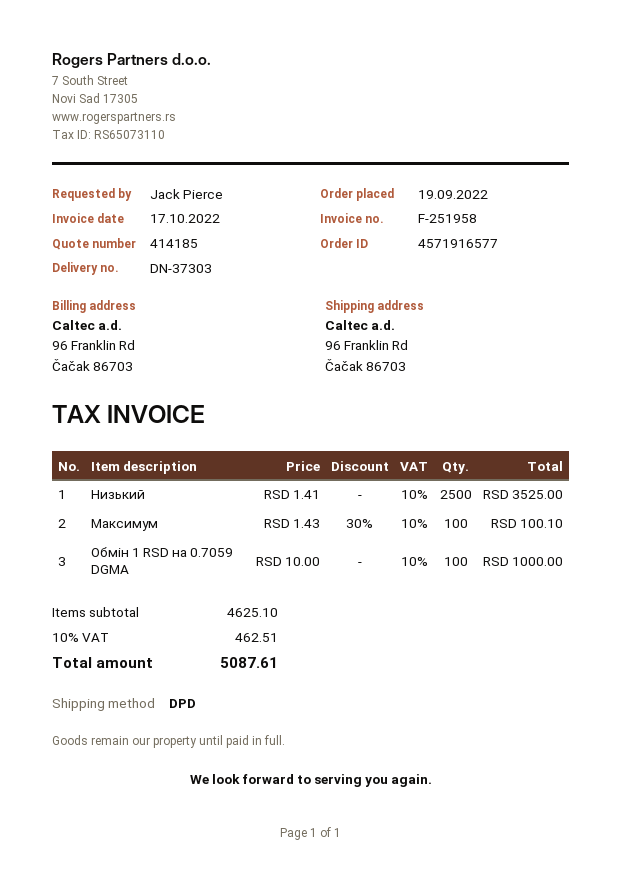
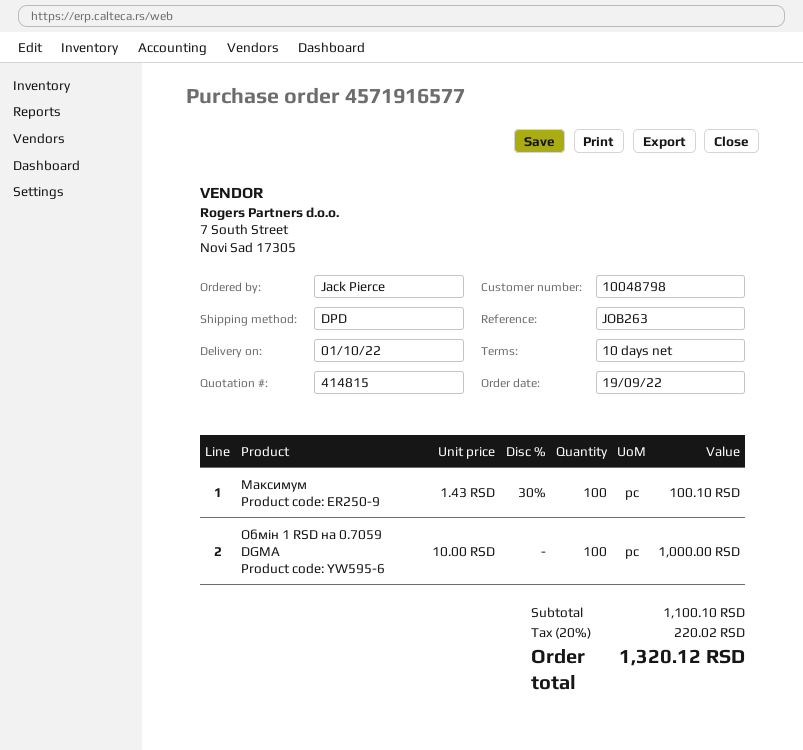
quote number: 414185 -> 414815
Низький: 2500 x 1.41 = 3525.00 -> none
subtotal: 4625.10 -> 1100.10
tax: 10% = 462.51 -> 20% = 220.02
total: 5087.61 -> 1320.12

